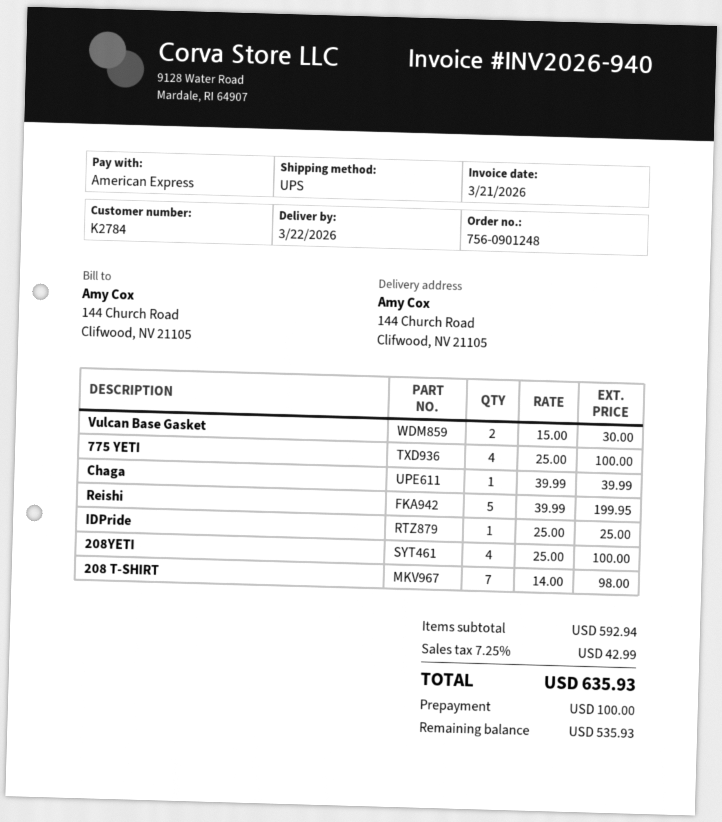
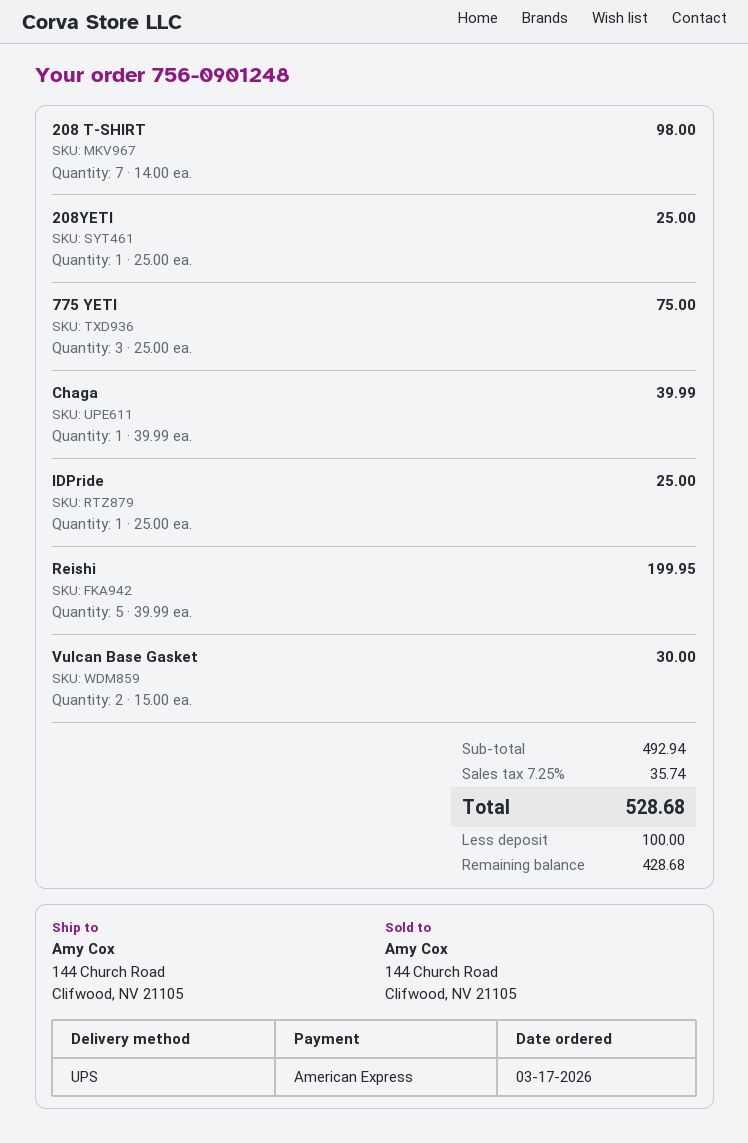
775 YETI: 4 x 25.00 = 100.00 -> 3 x 25.00 = 75.00
208YETI: 4 x 25.00 = 100.00 -> 1 x 25.00 = 25.00
subtotal: 592.94 -> 492.94
tax: 7.25% = 42.99 -> 7.25% = 35.74
total: 635.93 -> 528.68
balance: 535.93 -> 428.68

